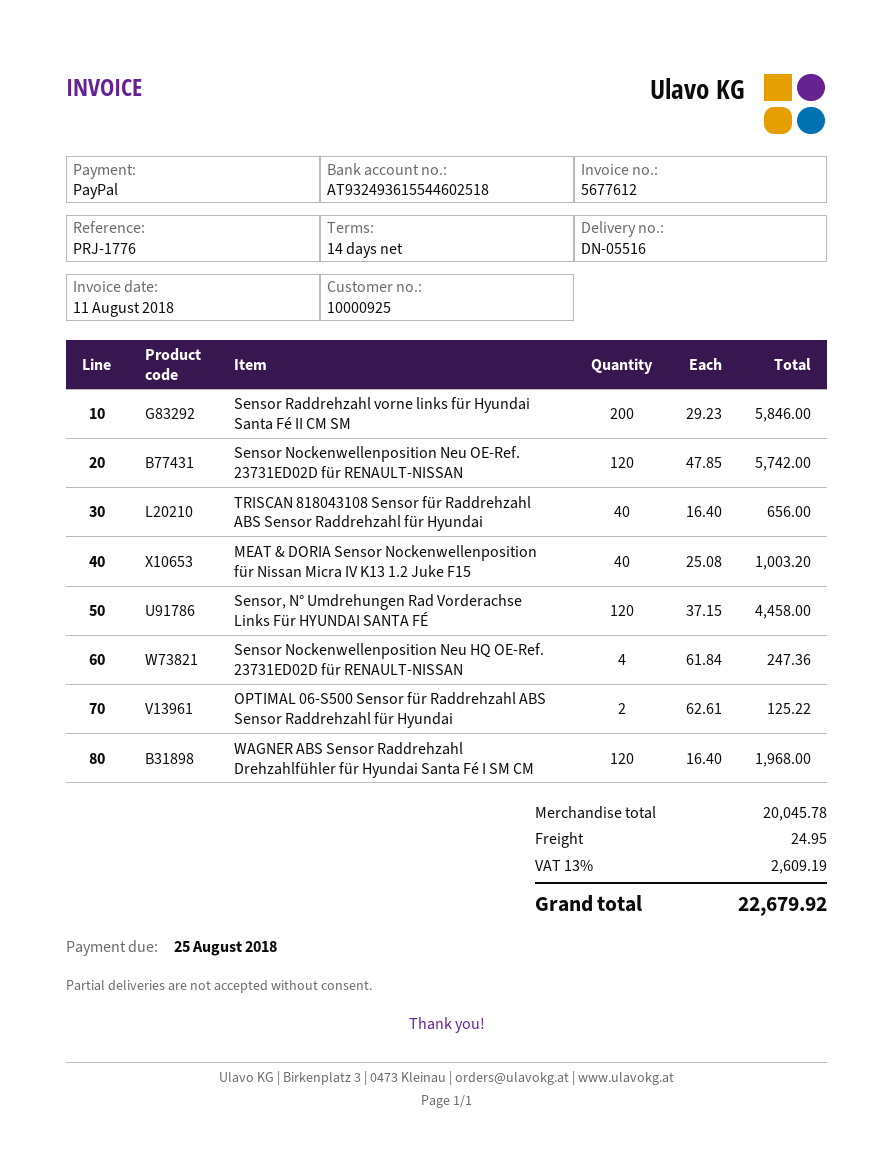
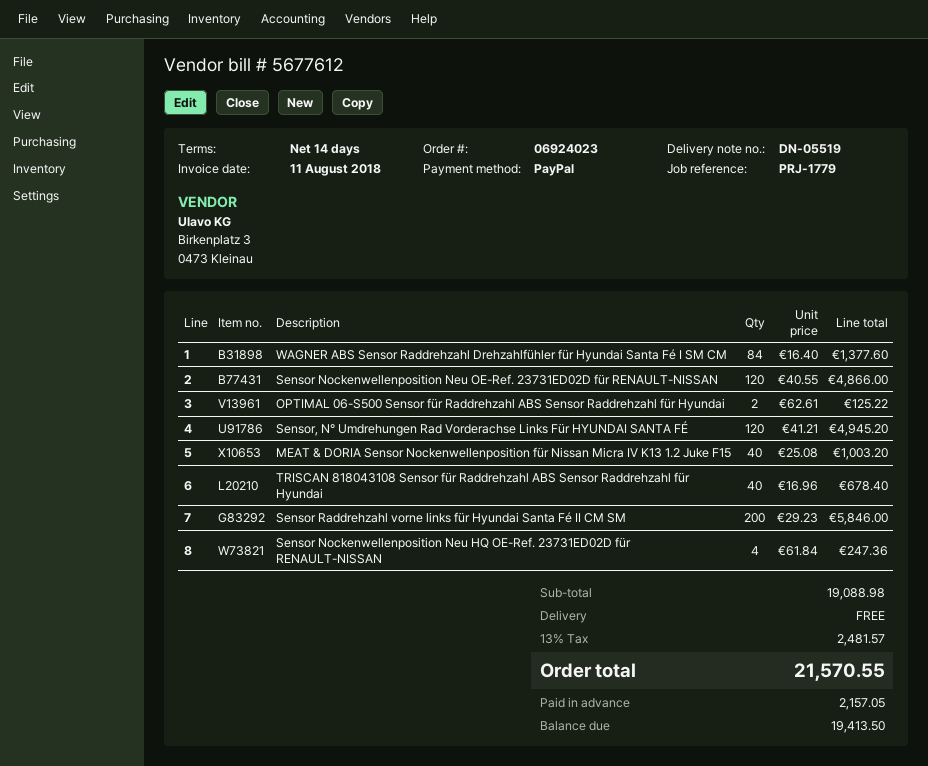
delivery note number: DN-05516 -> DN-05519
reference: PRJ-1776 -> PRJ-1779
Sensor Nockenwellenposition Neu OE-Ref. 23731ED02D für RENAULT-NISSAN: 120 x 47.85 = 5742.00 -> 120 x 40.55 = 4866.00
TRISCAN 818043108 Sensor für Raddrehzahl ABS Sensor Raddrehzahl für Hyundai: 40 x 16.40 = 656.00 -> 40 x 16.96 = 678.40
Sensor, N° Umdrehungen Rad Vorderachse Links Für HYUNDAI SANTA FÉ: 120 x 37.15 = 4458.00 -> 120 x 41.21 = 4945.20
WAGNER ABS Sensor Raddrehzahl Drehzahlfühler für Hyundai Santa Fé I SM CM: 120 x 16.40 = 1968.00 -> 84 x 16.40 = 1377.60
subtotal: 20045.78 -> 19088.98
shipping: 24.95 -> 0.00
tax: 13% = 2609.19 -> 13% = 2481.57
total: 22679.92 -> 21570.55

